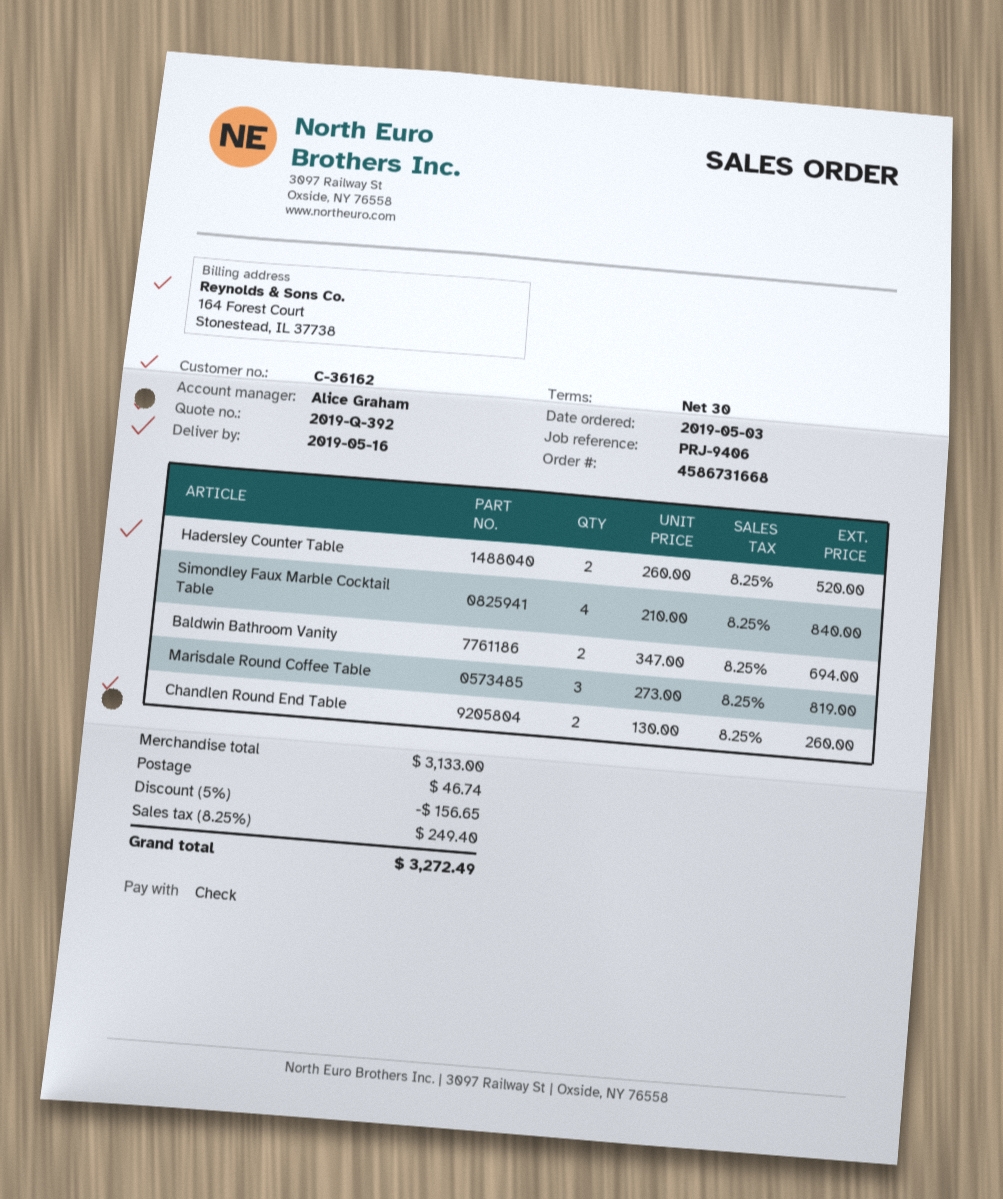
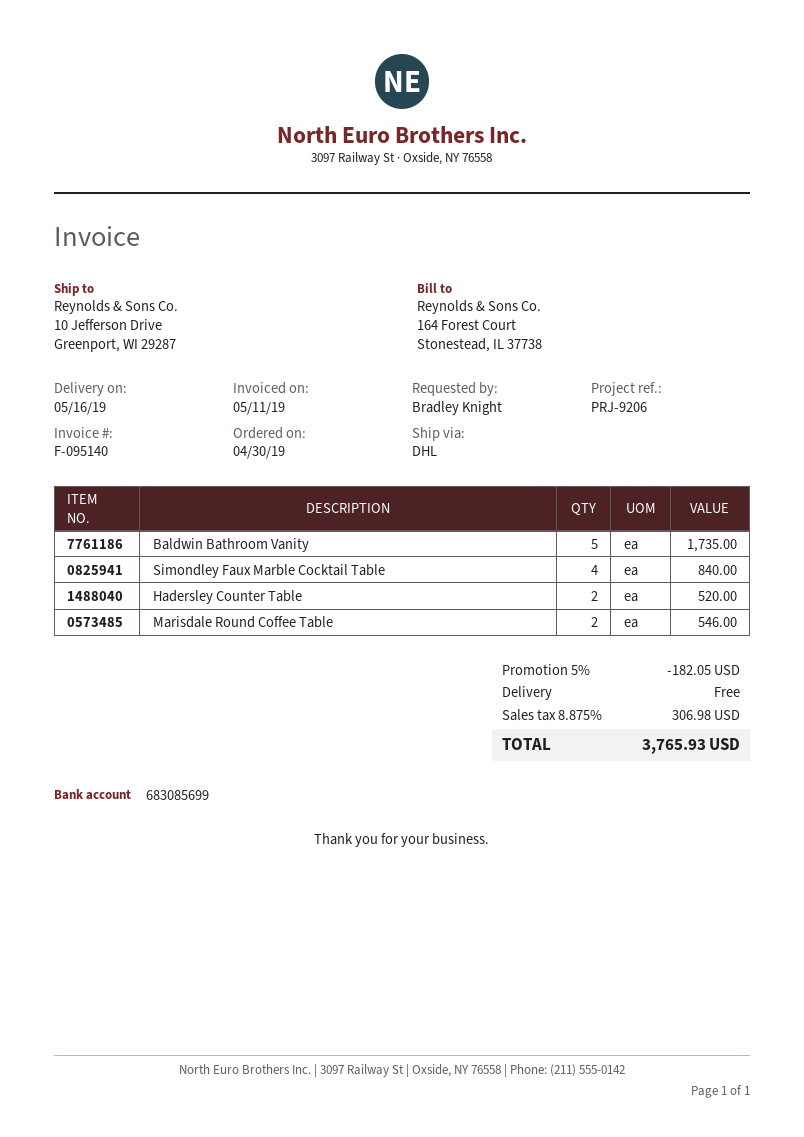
order date: 2019-05-03 -> 2019-04-30
reference: PRJ-9406 -> PRJ-9206
Baldwin Bathroom Vanity: 2 for 694.00 -> 5 for 1735.00
Marisdale Round Coffee Table: 3 for 819.00 -> 2 for 546.00
Chandlen Round End Table: 2 for 260.00 -> none
discount: 5% = 156.65 -> 5% = 182.05
shipping: 46.74 -> 0.00
tax: 8.25% = 249.40 -> 8.875% = 306.98
total: 3272.49 -> 3765.93

